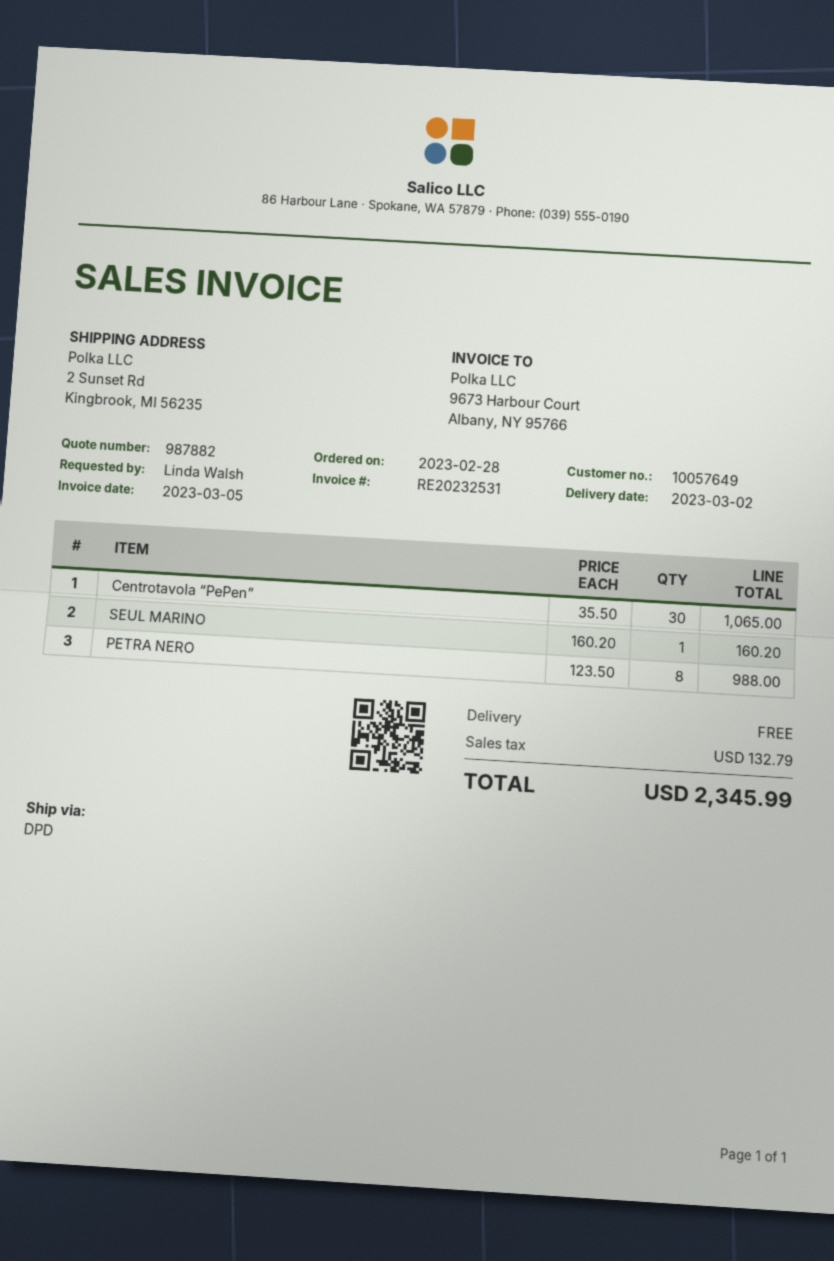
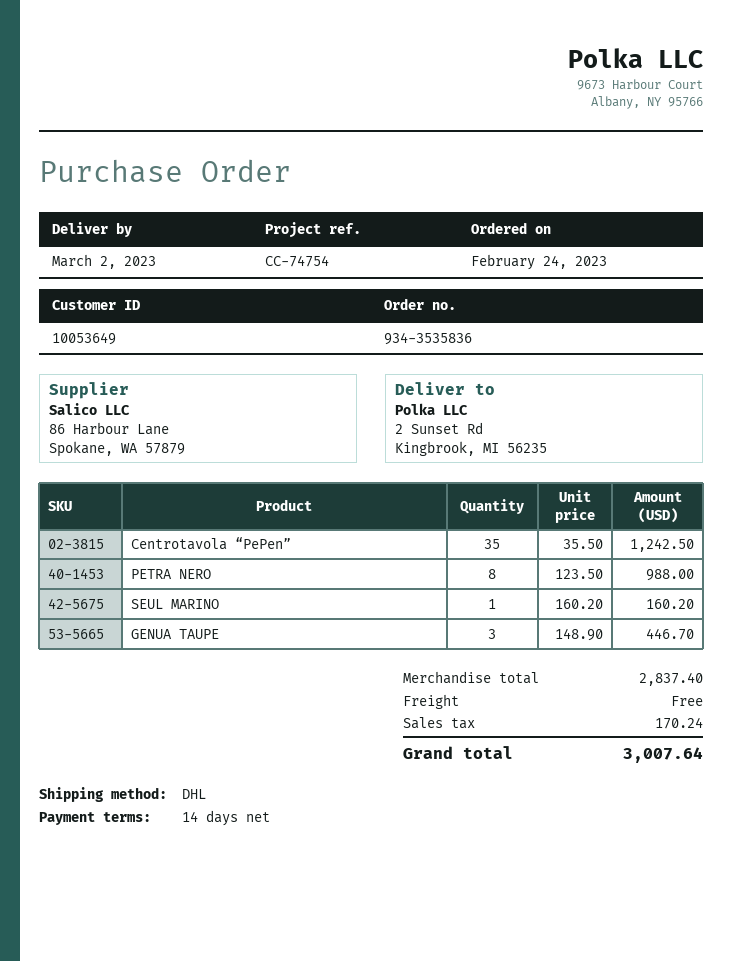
order date: 2023-02-28 -> 2023-02-24
customer number: 10057649 -> 10053649
shipping method: DPD -> DHL
Centrotavola “PePen”: 30 x 35.50 = 1065.00 -> 35 x 35.50 = 1242.50
GENUA TAUPE: none -> 3 x 148.90 = 446.70
tax: 132.79 -> 170.24
total: 2345.99 -> 3007.64

